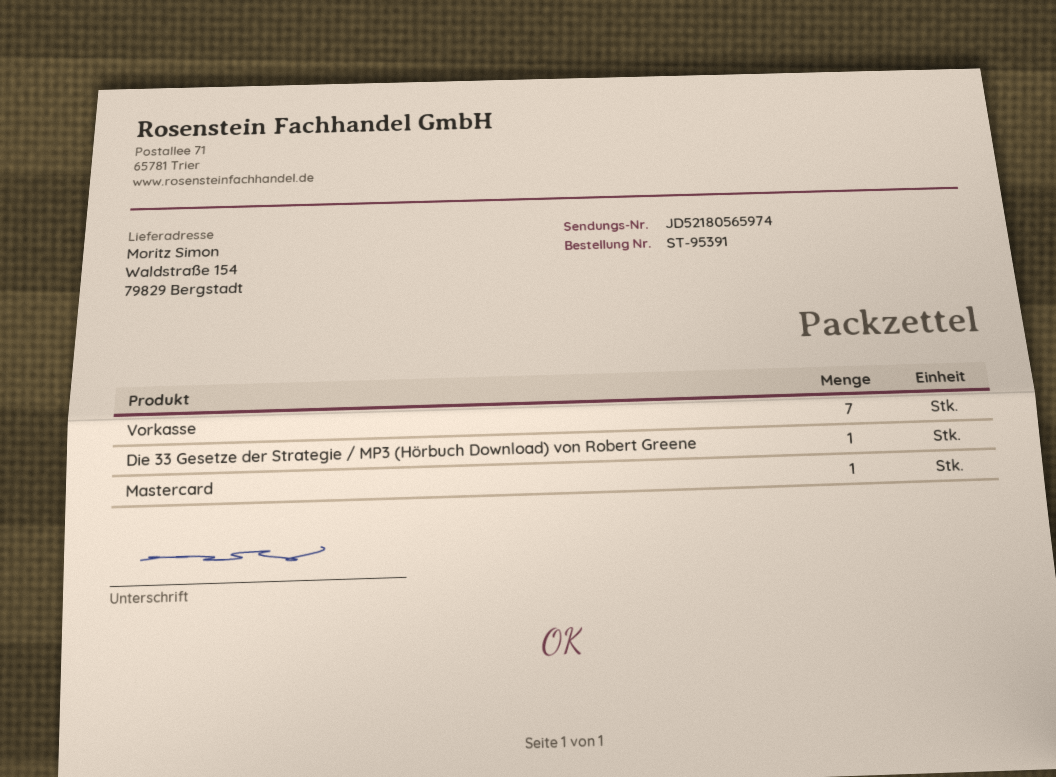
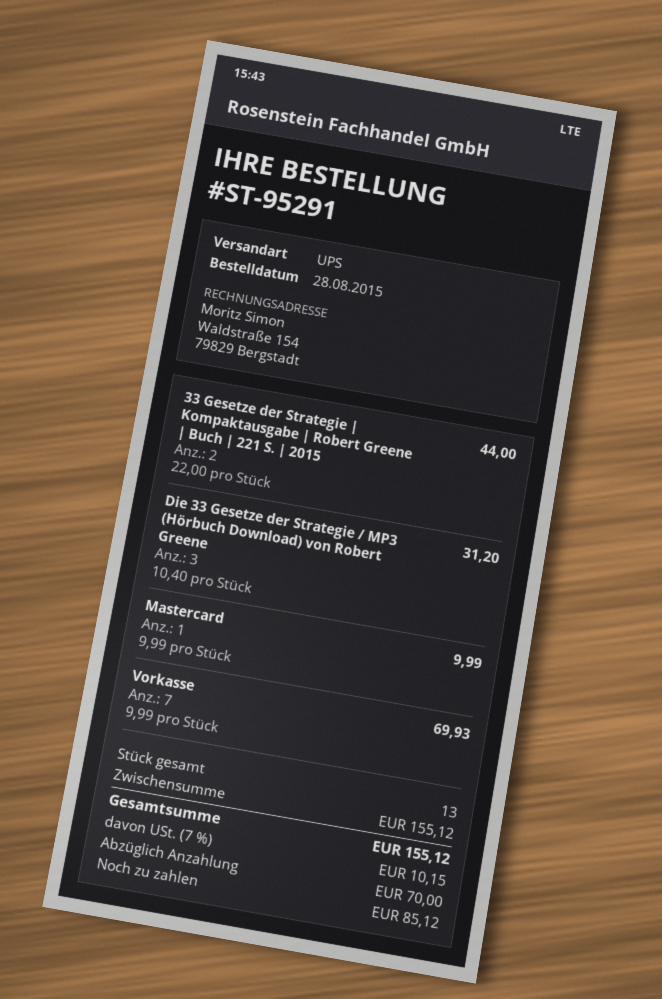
order number: ST-95391 -> ST-95291
Die 33 Gesetze der Strategie / MP3 (Hörbuch Download) von Robert Greene: 1 -> 3
33 Gesetze der Strategie | Kompaktausgabe | Robert Greene | Buch | 221 S. | 2015: none -> 2

